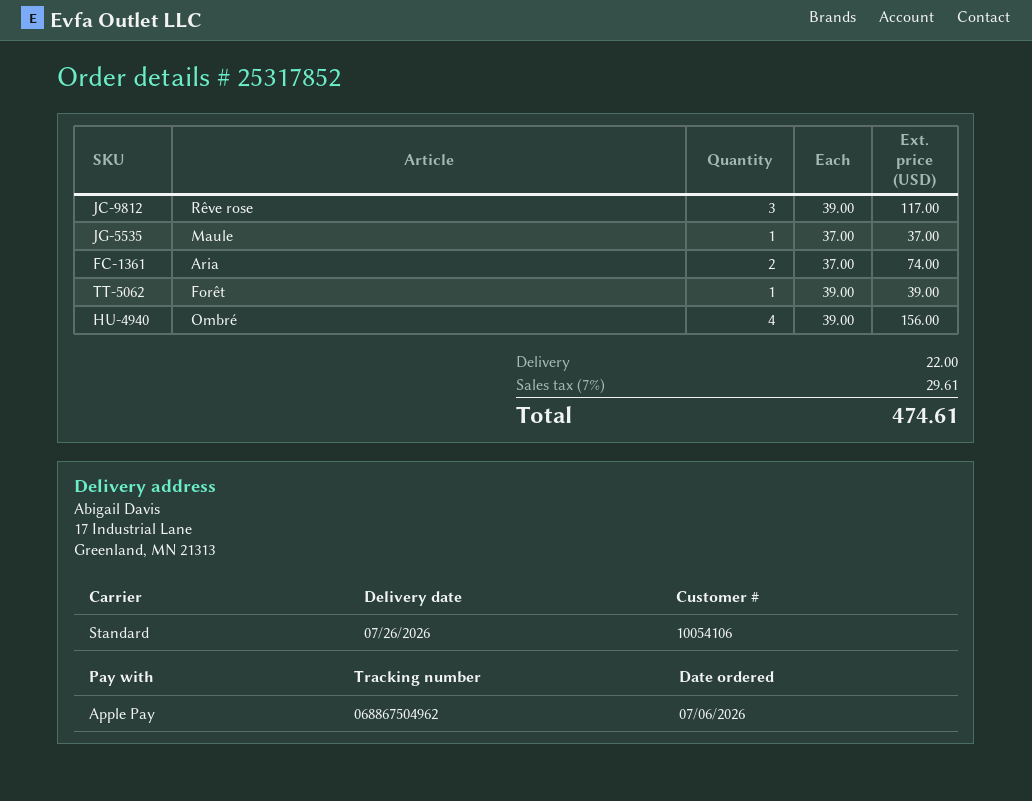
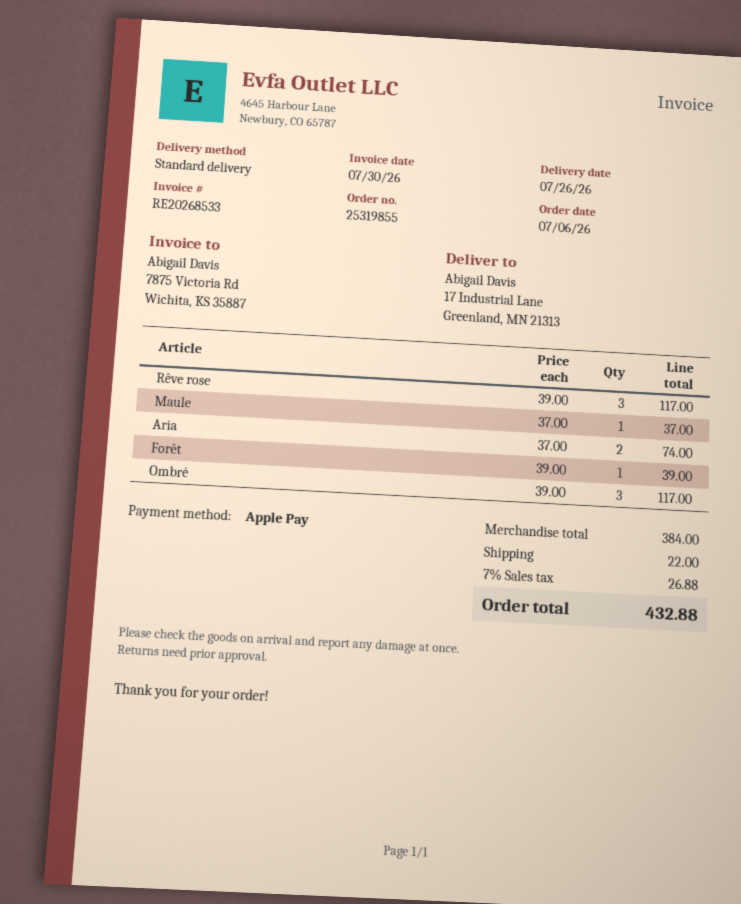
order number: 25317852 -> 25319855
Ombré: 4 x 39.00 = 156.00 -> 3 x 39.00 = 117.00
tax: 7% = 29.61 -> 7% = 26.88
total: 474.61 -> 432.88

